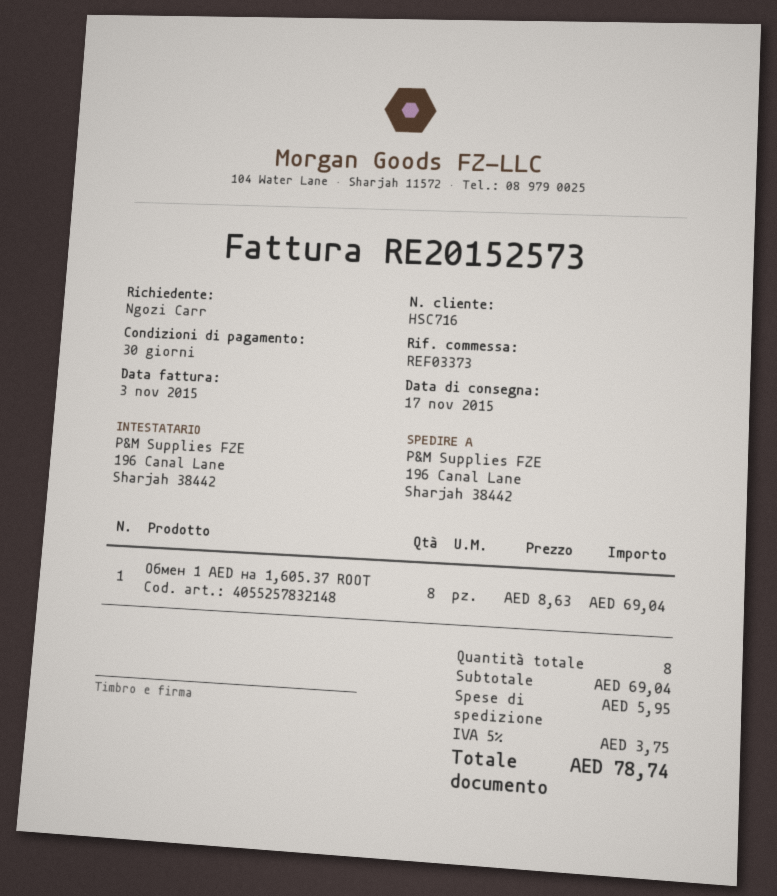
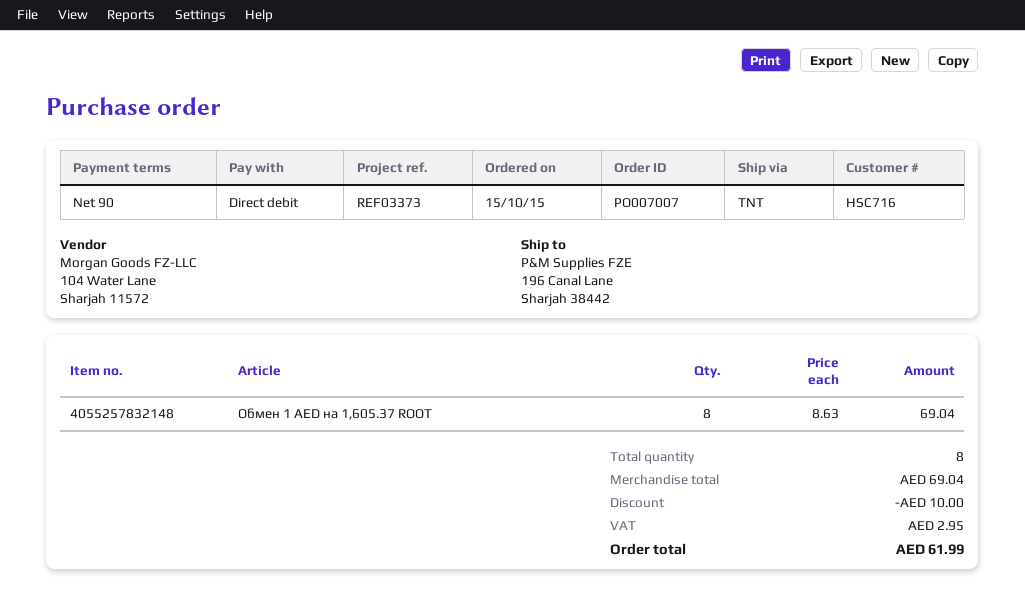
payment terms: 30 days -> 90 days
discount: none -> 10.00
shipping: 5.95 -> none
tax: 3.75 -> 2.95
total: 78.74 -> 61.99

